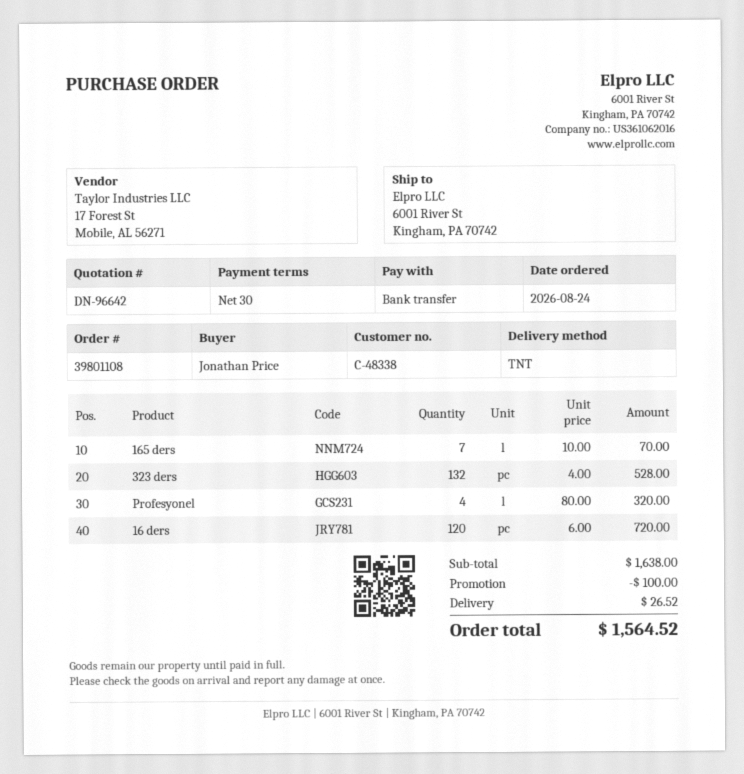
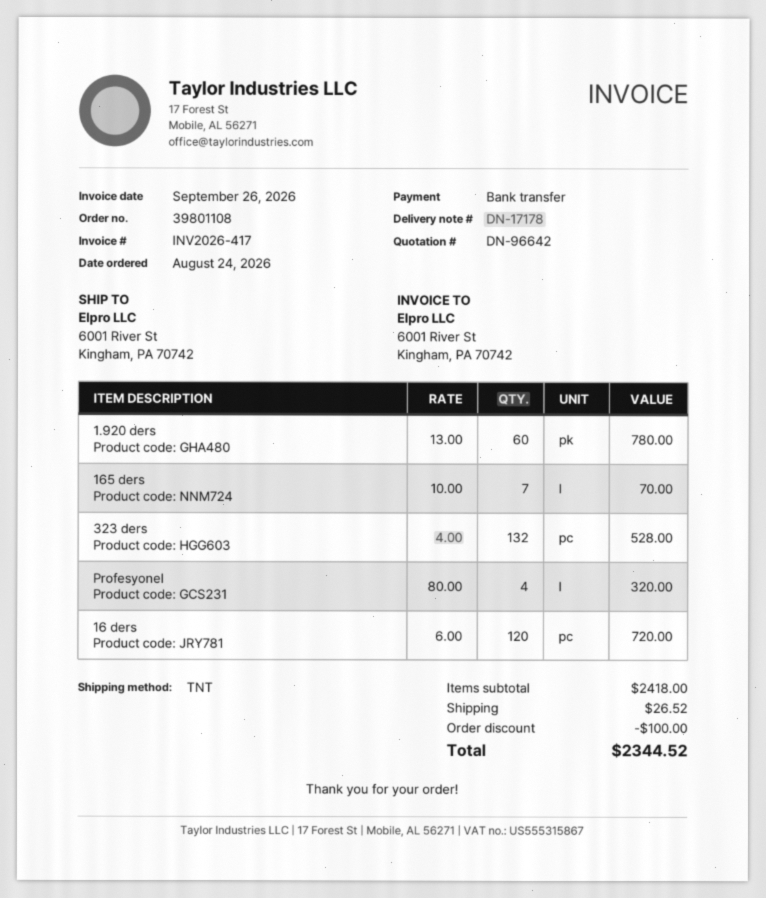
1.920 ders: none -> 60 x 13.00 = 780.00
subtotal: 1638.00 -> 2418.00
total: 1564.52 -> 2344.52

